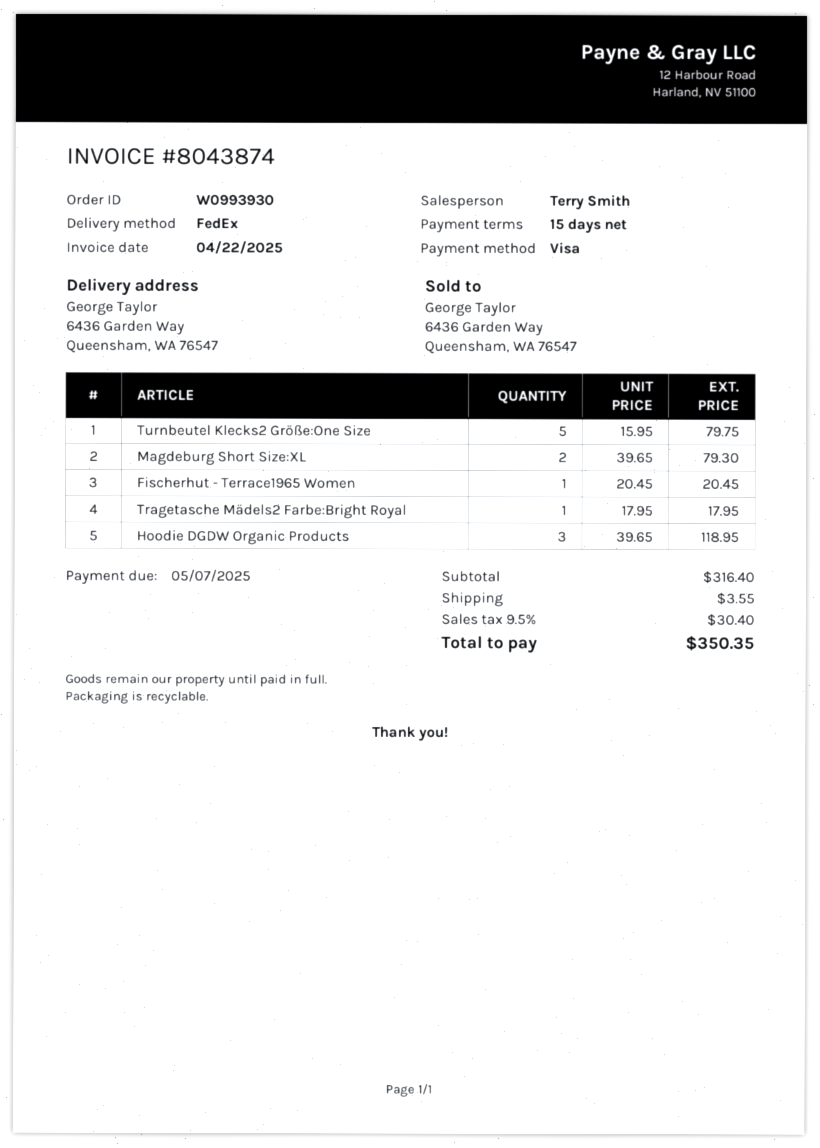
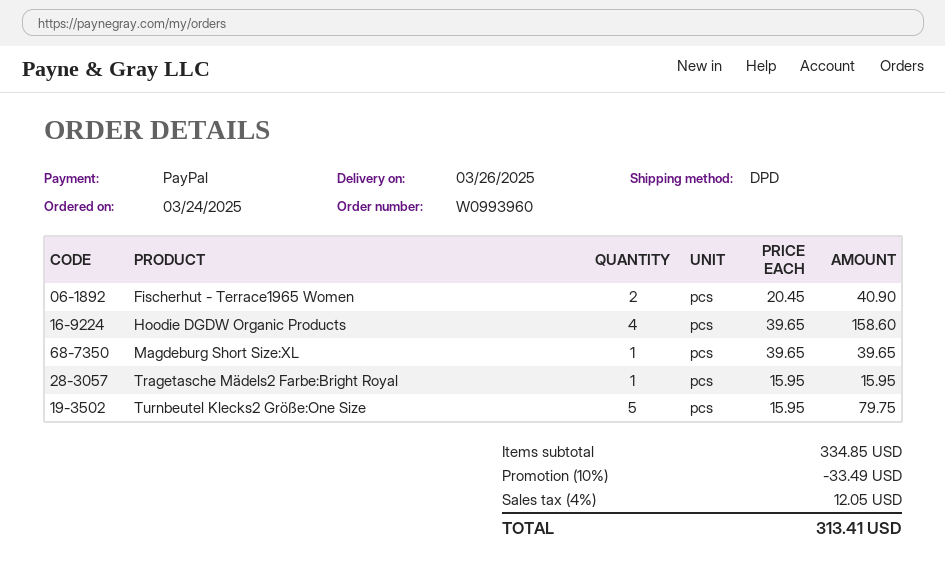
order number: W0993930 -> W0993960
payment method: Visa -> PayPal
shipping method: FedEx -> DPD
Magdeburg Short Size:XL: 2 x 39.65 = 79.30 -> 1 x 39.65 = 39.65
Fischerhut - Terrace1965 Women: 1 x 20.45 = 20.45 -> 2 x 20.45 = 40.90
Tragetasche Mädels2 Farbe:Bright Royal: 1 x 17.95 = 17.95 -> 1 x 15.95 = 15.95
Hoodie DGDW Organic Products: 3 x 39.65 = 118.95 -> 4 x 39.65 = 158.60
subtotal: 316.40 -> 334.85
discount: none -> 10% = 33.49
shipping: 3.55 -> none
tax: 9.5% = 30.40 -> 4% = 12.05
total: 350.35 -> 313.41

